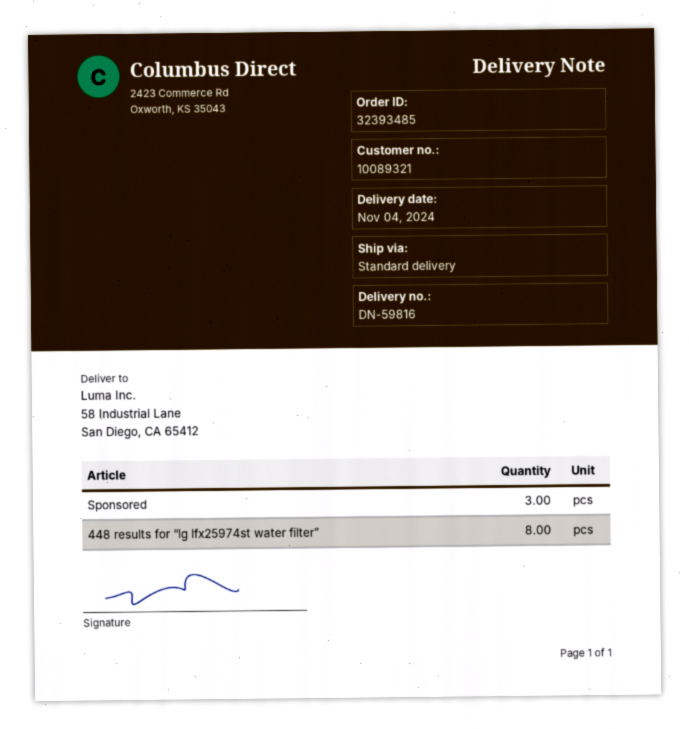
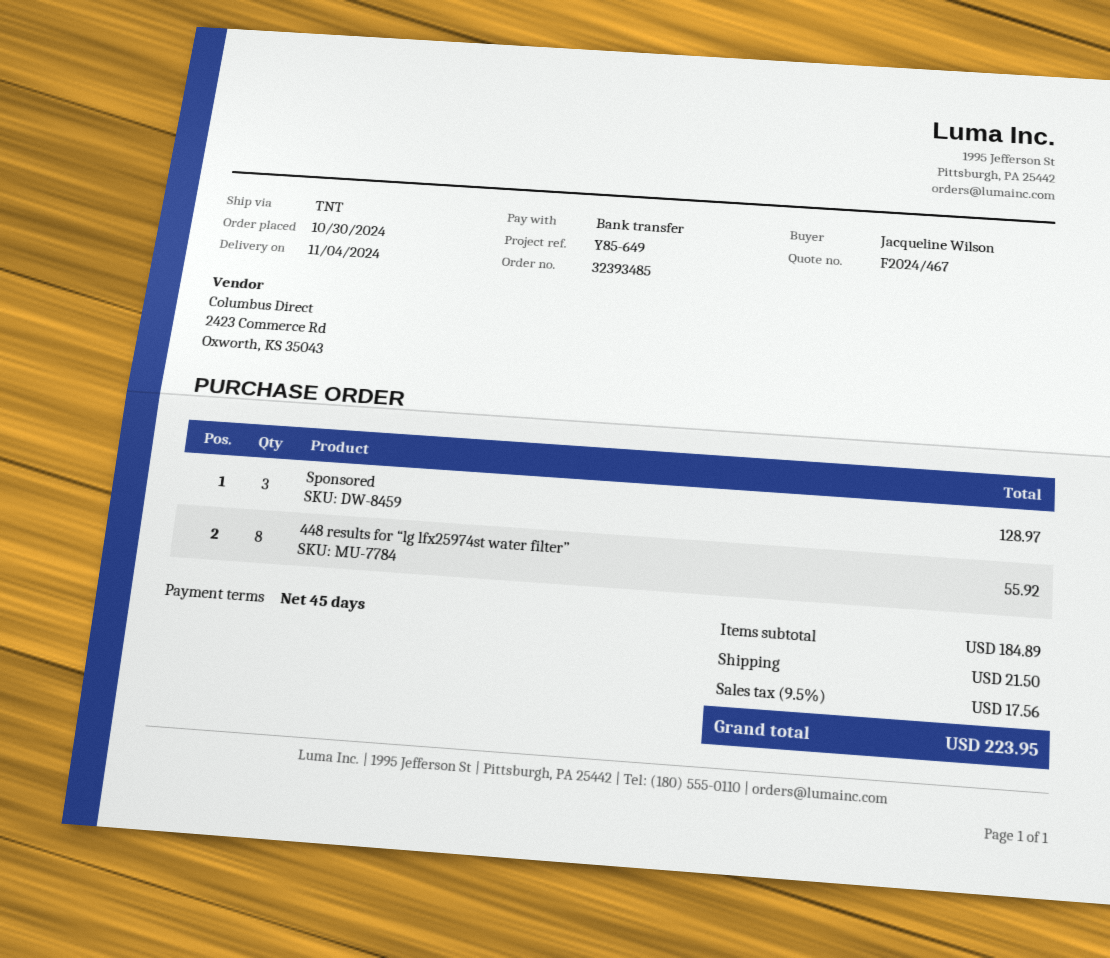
shipping method: standard -> TNT

